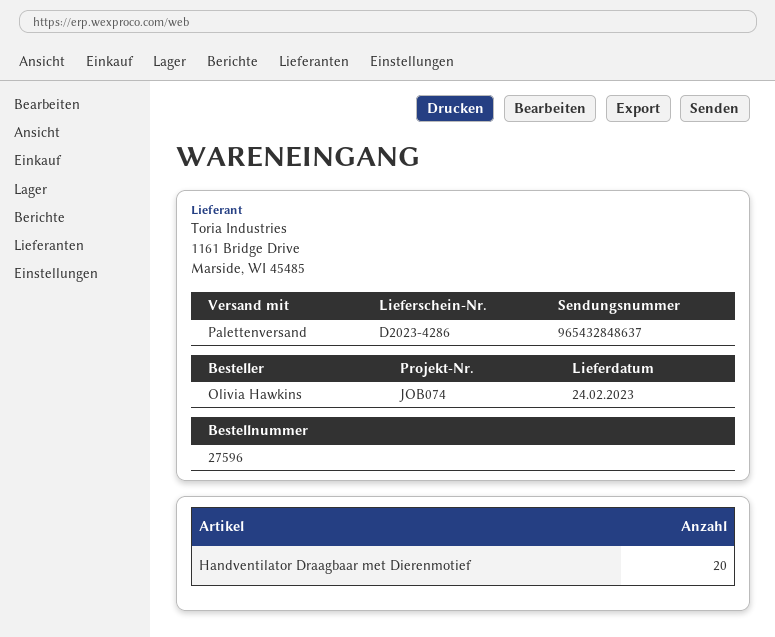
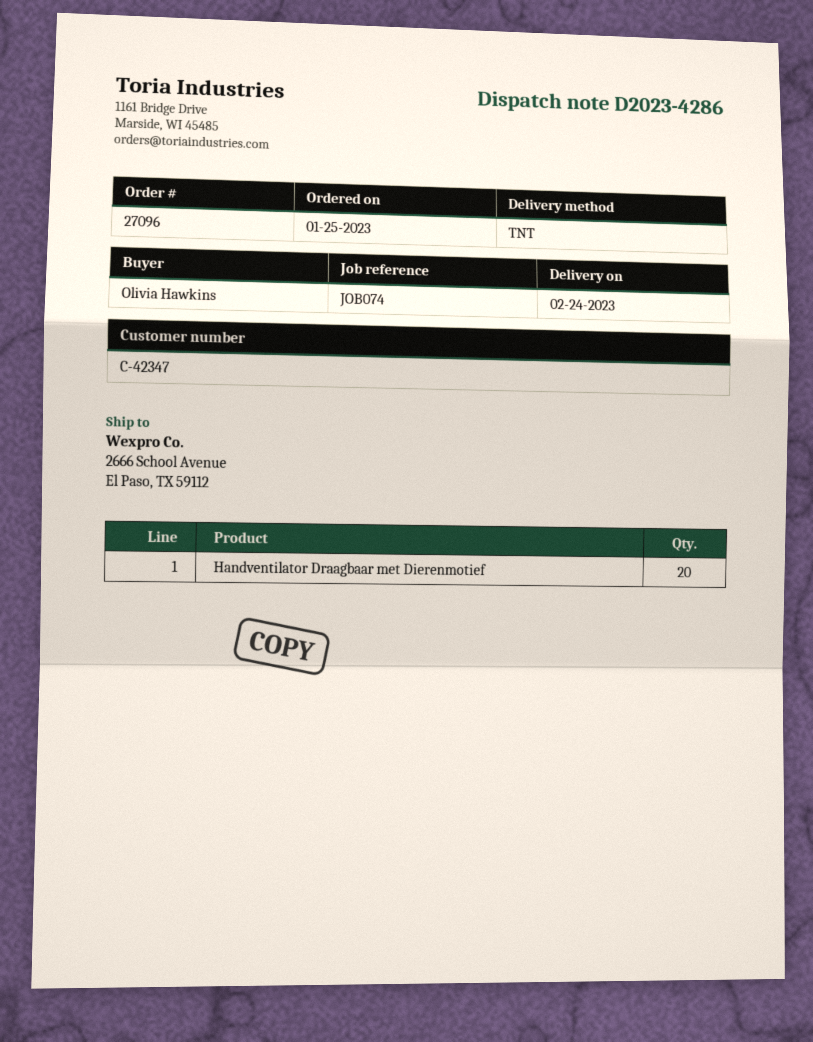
order number: 27596 -> 27096
shipping method: pallet freight -> TNT

